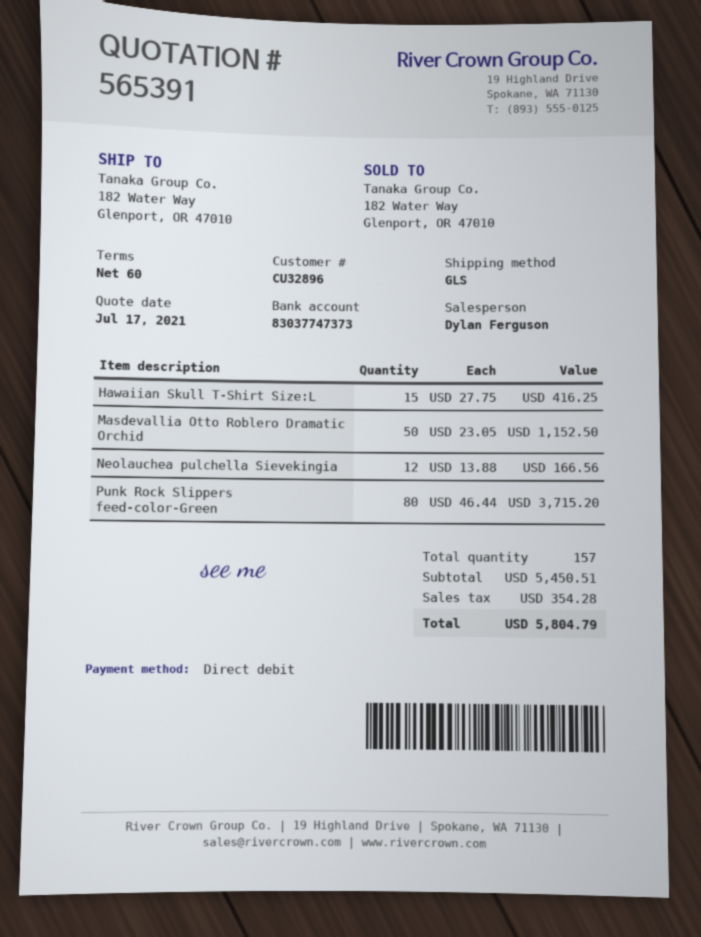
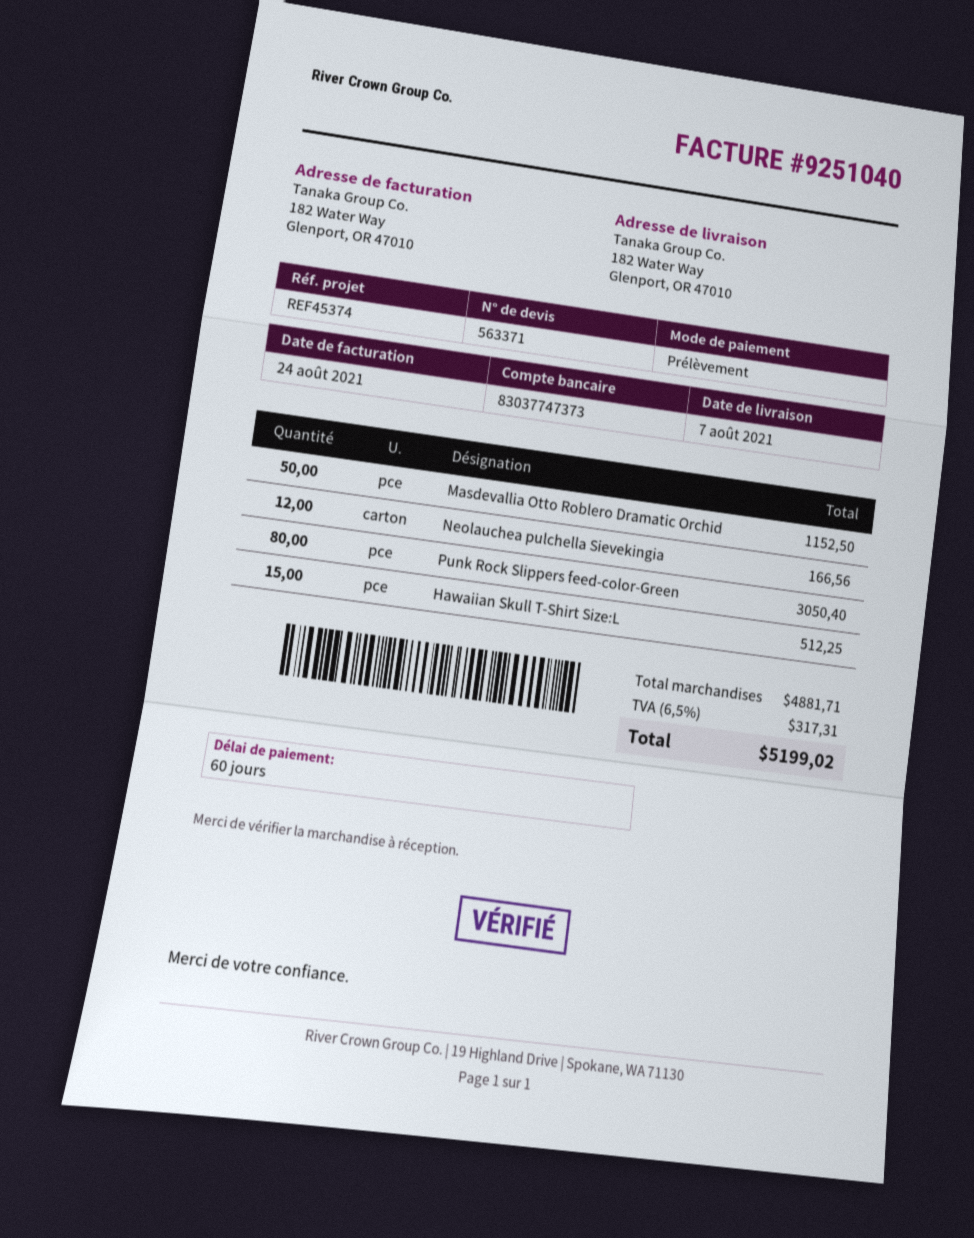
quote number: 565391 -> 563371
Hawaiian Skull T-Shirt Size:L: 15 for 416.25 -> 15 for 512.25
Punk Rock Slippers feed-color-Green: 80 for 3715.20 -> 80 for 3050.40
subtotal: 5450.51 -> 4881.71
tax: 354.28 -> 317.31
total: 5804.79 -> 5199.02

